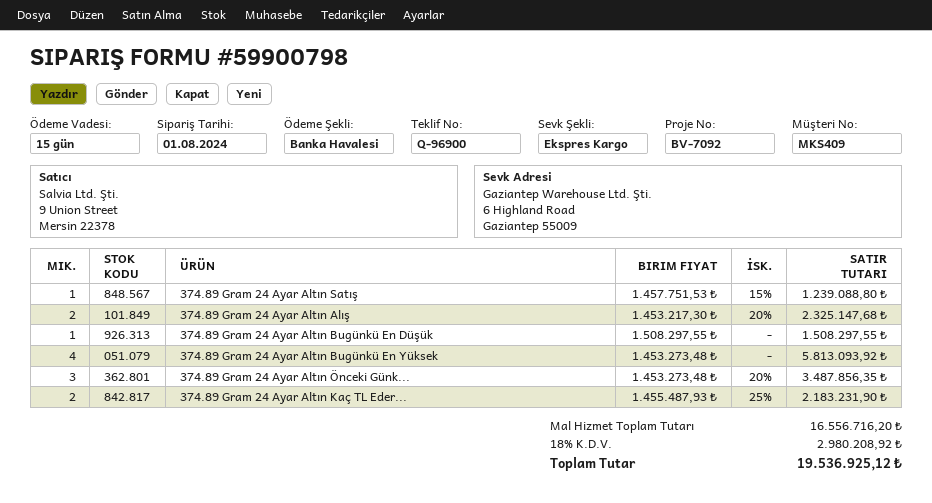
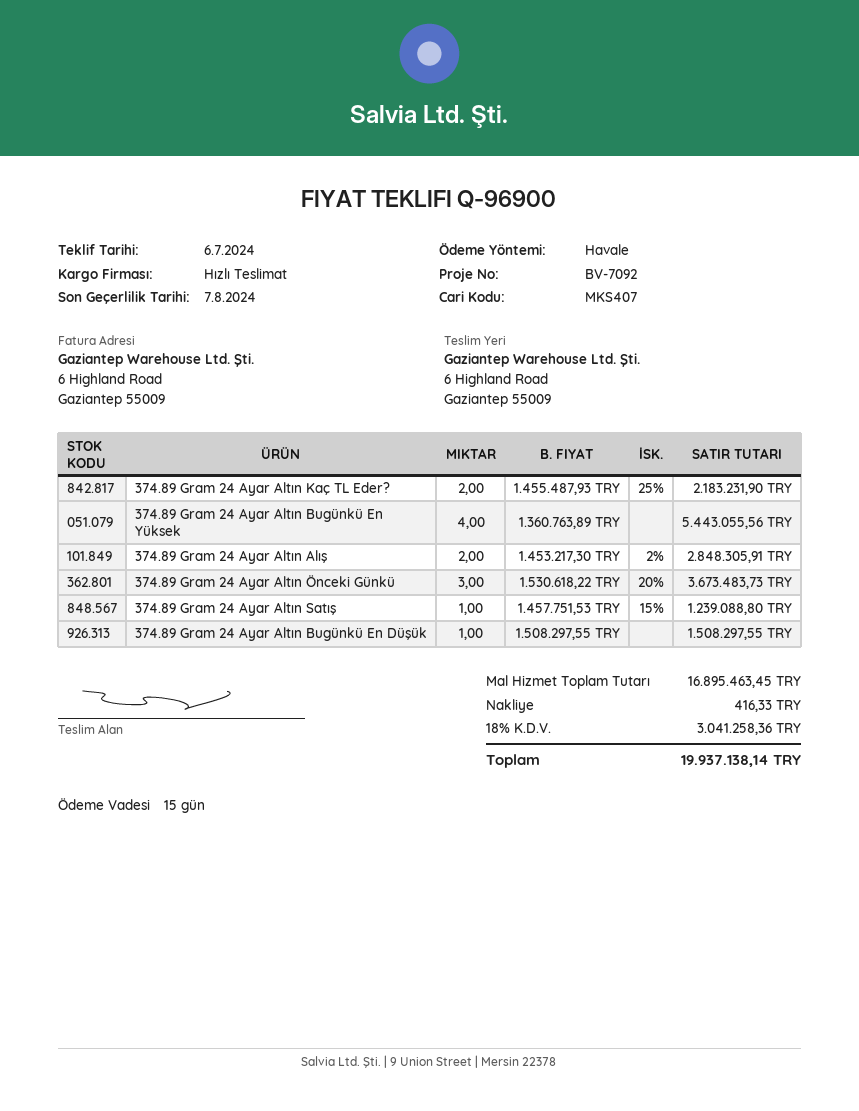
customer number: MKS409 -> MKS407
374.89 Gram 24 Ayar Altın Alış: 2 x 1453217.30 - 20% = 2325147.68 -> 2 x 1453217.30 - 2% = 2848305.91
374.89 Gram 24 Ayar Altın Bugünkü En Yüksek: 4 x 1453273.48 = 5813093.92 -> 4 x 1360763.89 = 5443055.56
374.89 Gram 24 Ayar Altın Önceki Günk...: 3 x 1453273.48 - 20% = 3487856.35 -> 3 x 1530618.22 - 20% = 3673483.73
subtotal: 16556716.20 -> 16895463.45
shipping: none -> 416.33
tax: 18% = 2980208.92 -> 18% = 3041258.36
total: 19536925.12 -> 19937138.14

